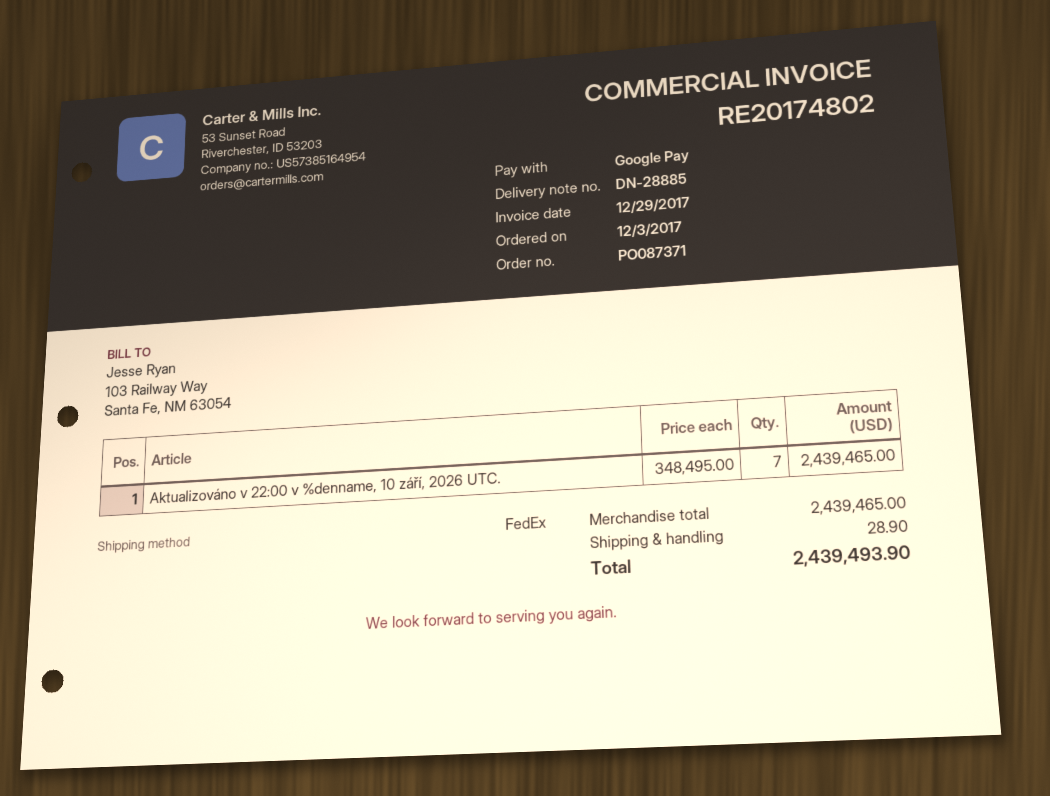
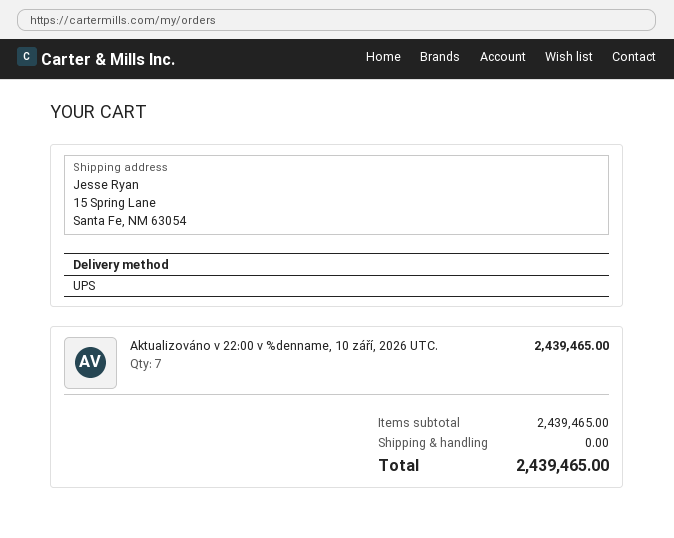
shipping method: FedEx -> UPS
shipping: 28.90 -> 0.00
total: 2439493.90 -> 2439465.00

